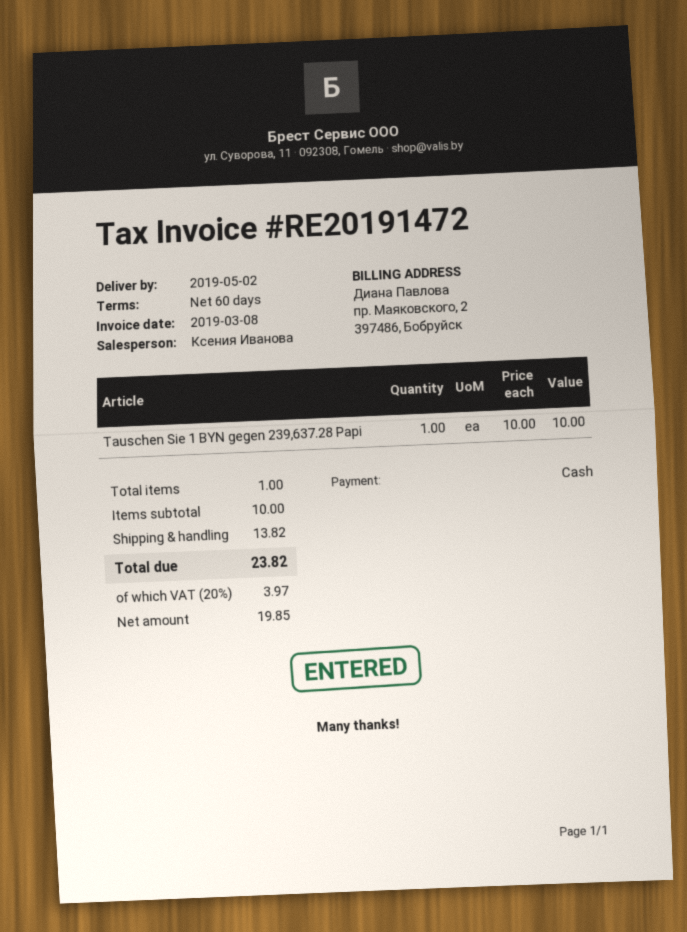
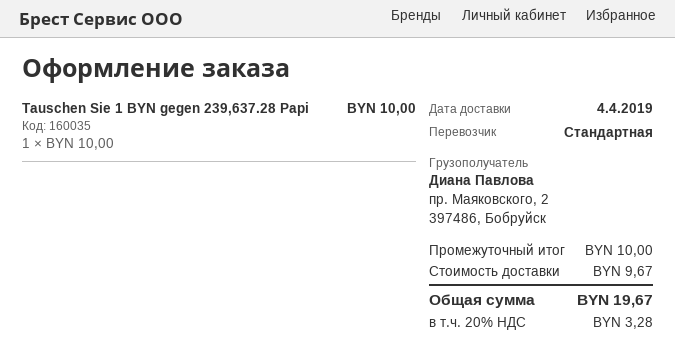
delivery date: 2019-05-02 -> 2019-04-04
shipping: 13.82 -> 9.67
tax: 20% = 3.97 -> 20% = 3.28
total: 23.82 -> 19.67

